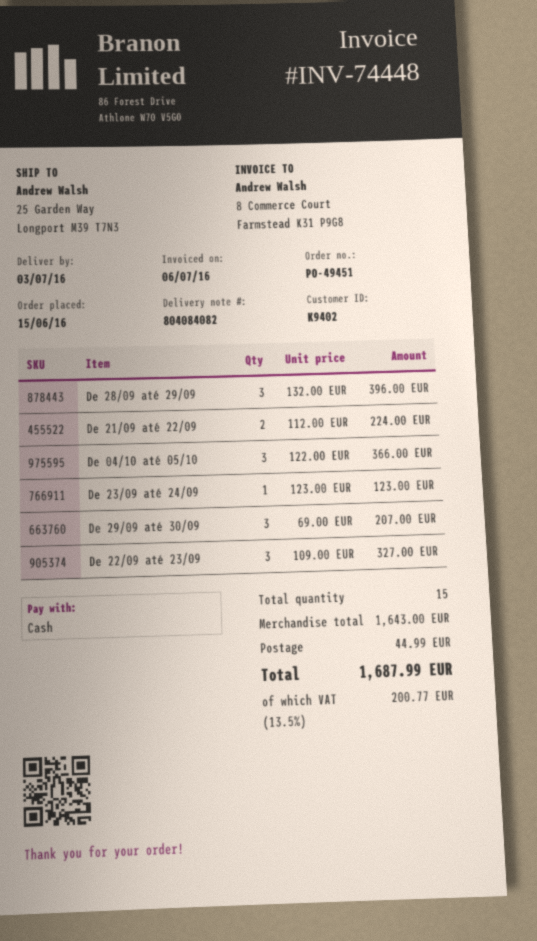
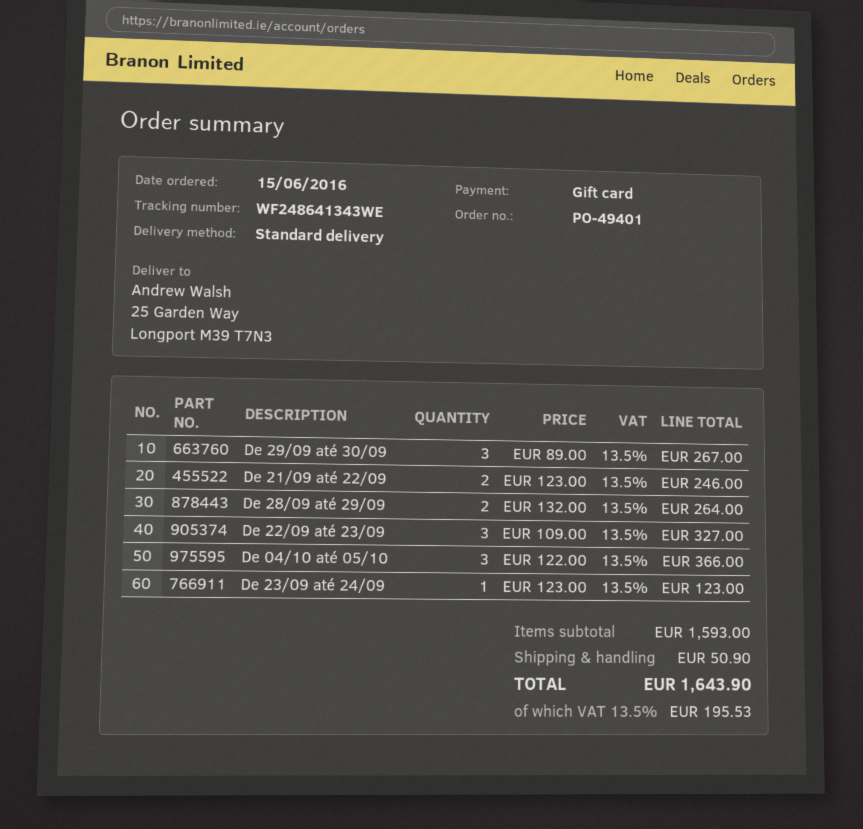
order number: PO-49451 -> PO-49401
payment method: cash -> gift card
De 28/09 até 29/09: 3 x 132.00 = 396.00 -> 2 x 132.00 = 264.00
De 21/09 até 22/09: 2 x 112.00 = 224.00 -> 2 x 123.00 = 246.00
De 29/09 até 30/09: 3 x 69.00 = 207.00 -> 3 x 89.00 = 267.00
subtotal: 1643.00 -> 1593.00
shipping: 44.99 -> 50.90
tax: 13.5% = 200.77 -> 13.5% = 195.53
total: 1687.99 -> 1643.90

